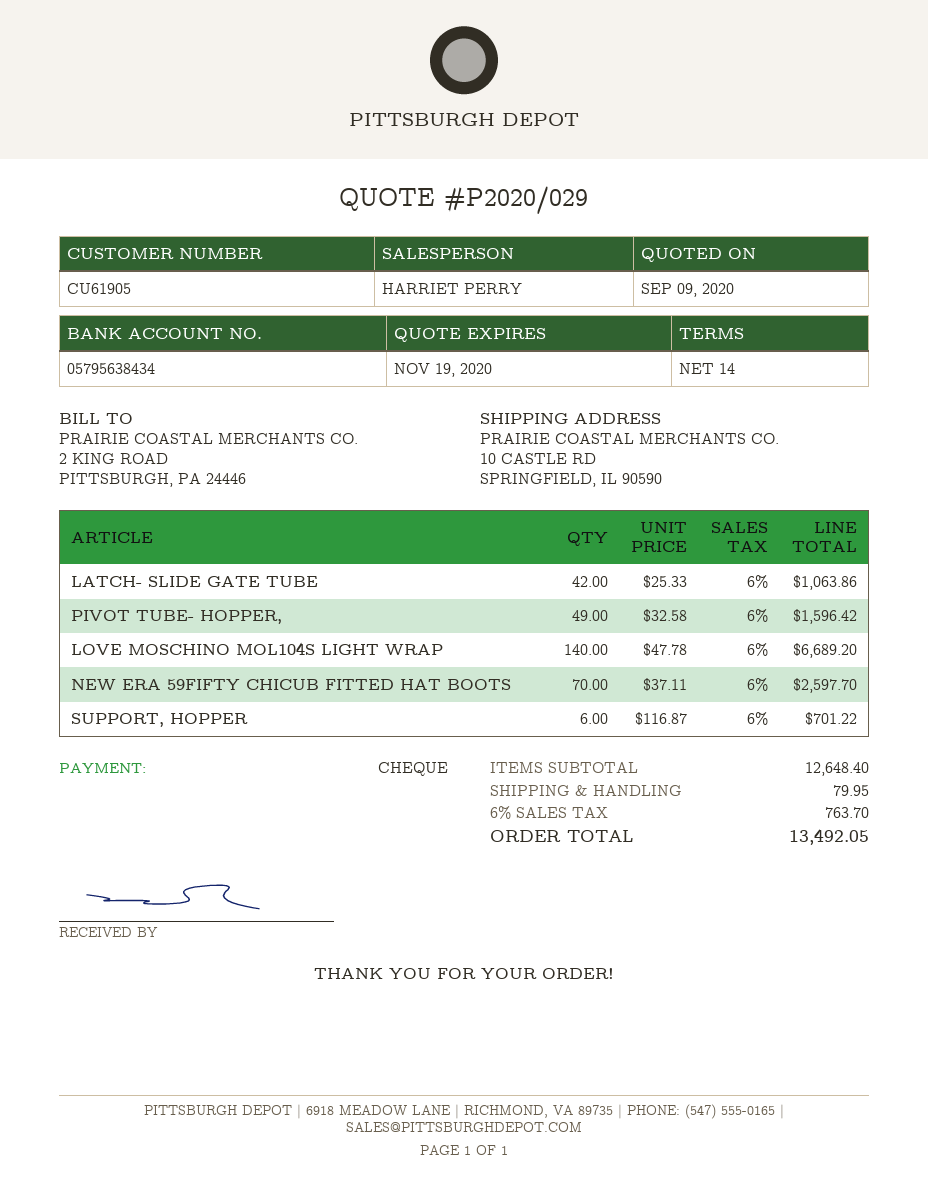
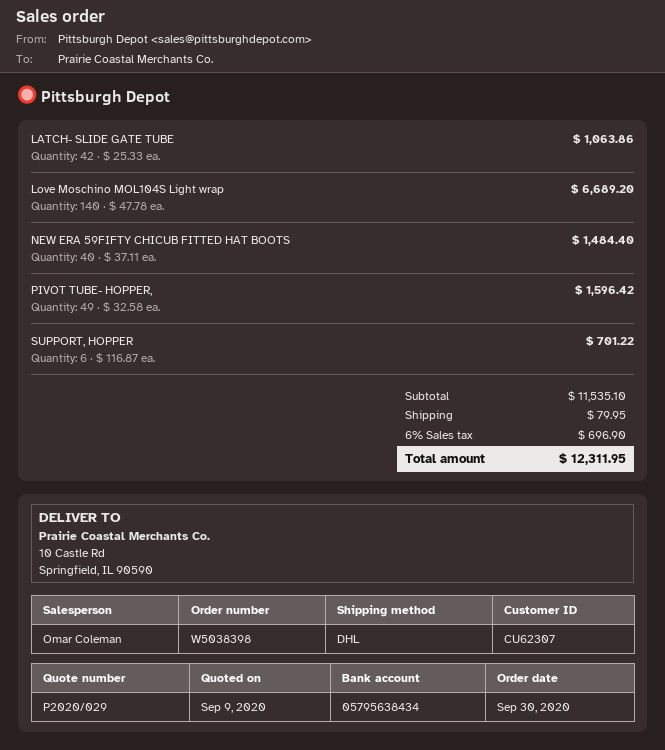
customer number: CU61905 -> CU62307
sales rep: HARRIET PERRY -> Omar Coleman
NEW ERA 59FIFTY CHICUB FITTED HAT BOOTS: 70 x 37.11 = 2597.70 -> 40 x 37.11 = 1484.40
subtotal: 12648.40 -> 11535.10
tax: 6% = 763.70 -> 6% = 696.90
total: 13492.05 -> 12311.95

